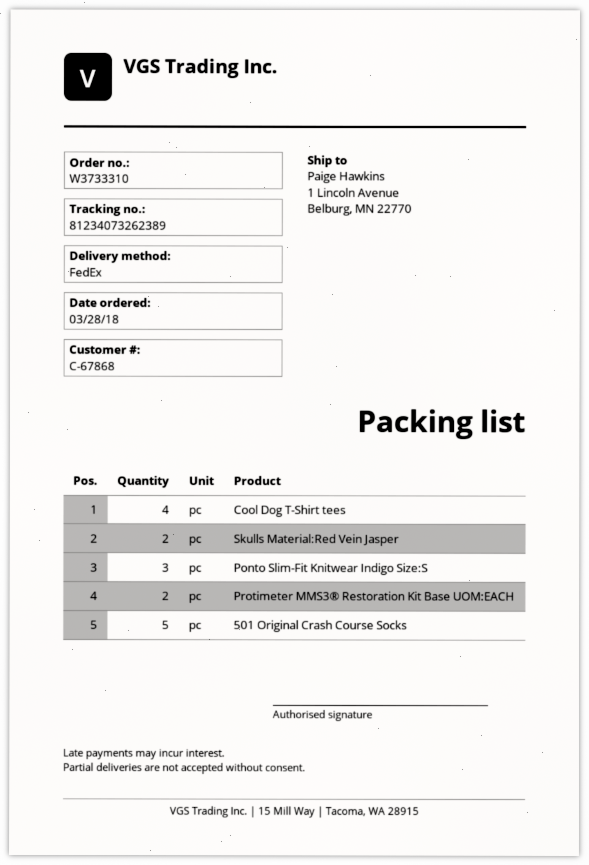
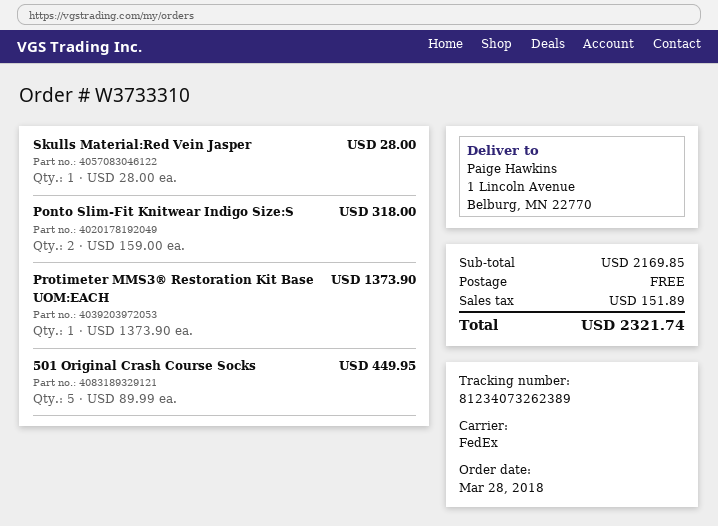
Cool Dog T-Shirt tees: 4 -> none
Skulls Material:Red Vein Jasper: 2 -> 1
Ponto Slim-Fit Knitwear Indigo Size:S: 3 -> 2
Protimeter MMS3® Restoration Kit Base UOM:EACH: 2 -> 1

